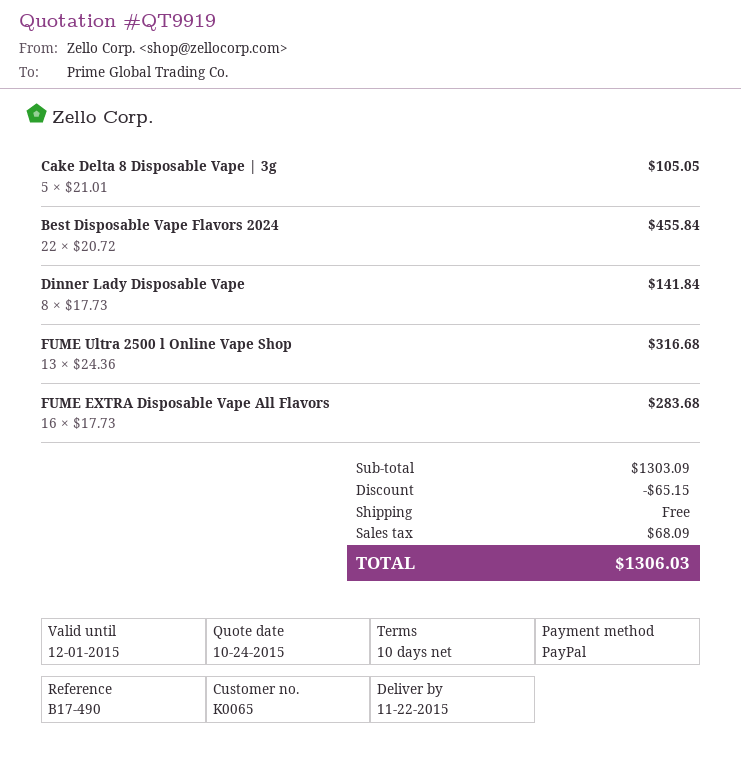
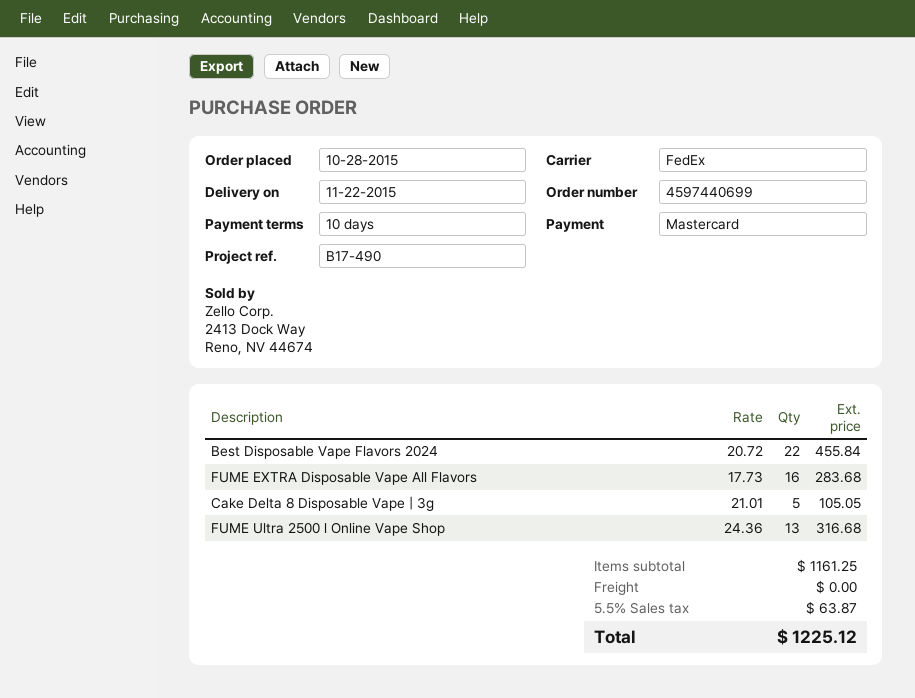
payment method: PayPal -> Mastercard
Dinner Lady Disposable Vape: 8 x 17.73 = 141.84 -> none
subtotal: 1303.09 -> 1161.25
discount: 65.15 -> none
tax: 68.09 -> 63.87
total: 1306.03 -> 1225.12

